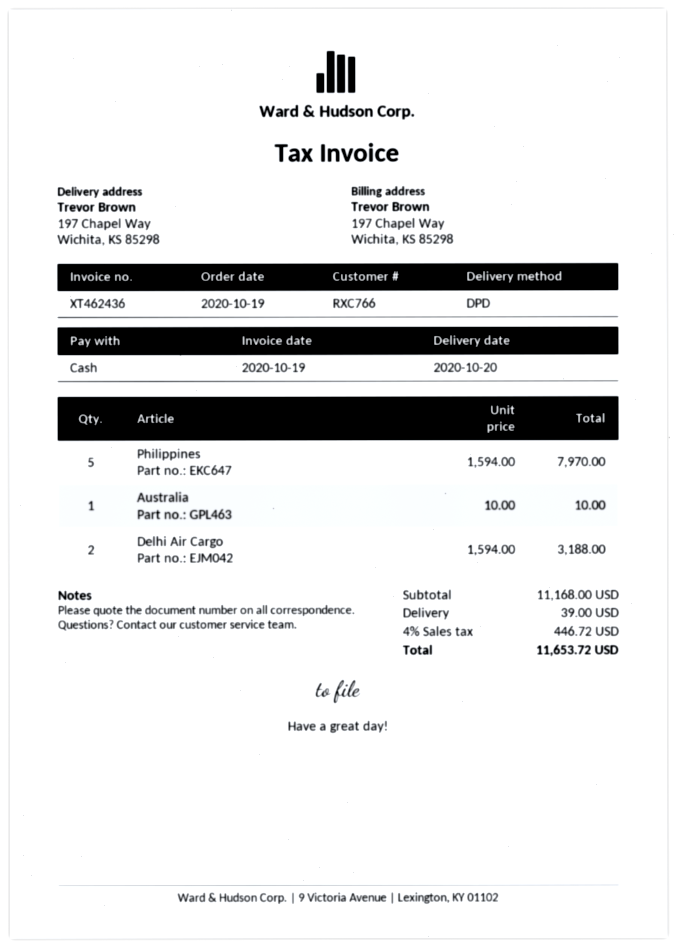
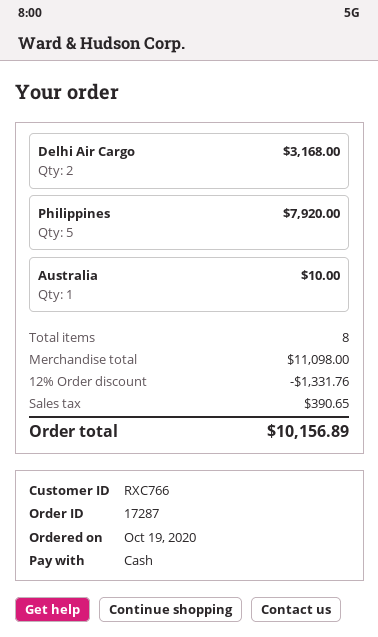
Philippines: 5 for 7970.00 -> 5 for 7920.00
Delhi Air Cargo: 2 for 3188.00 -> 2 for 3168.00
subtotal: 11168.00 -> 11098.00
discount: none -> 12% = 1331.76
shipping: 39.00 -> none
tax: 446.72 -> 390.65
total: 11653.72 -> 10156.89

